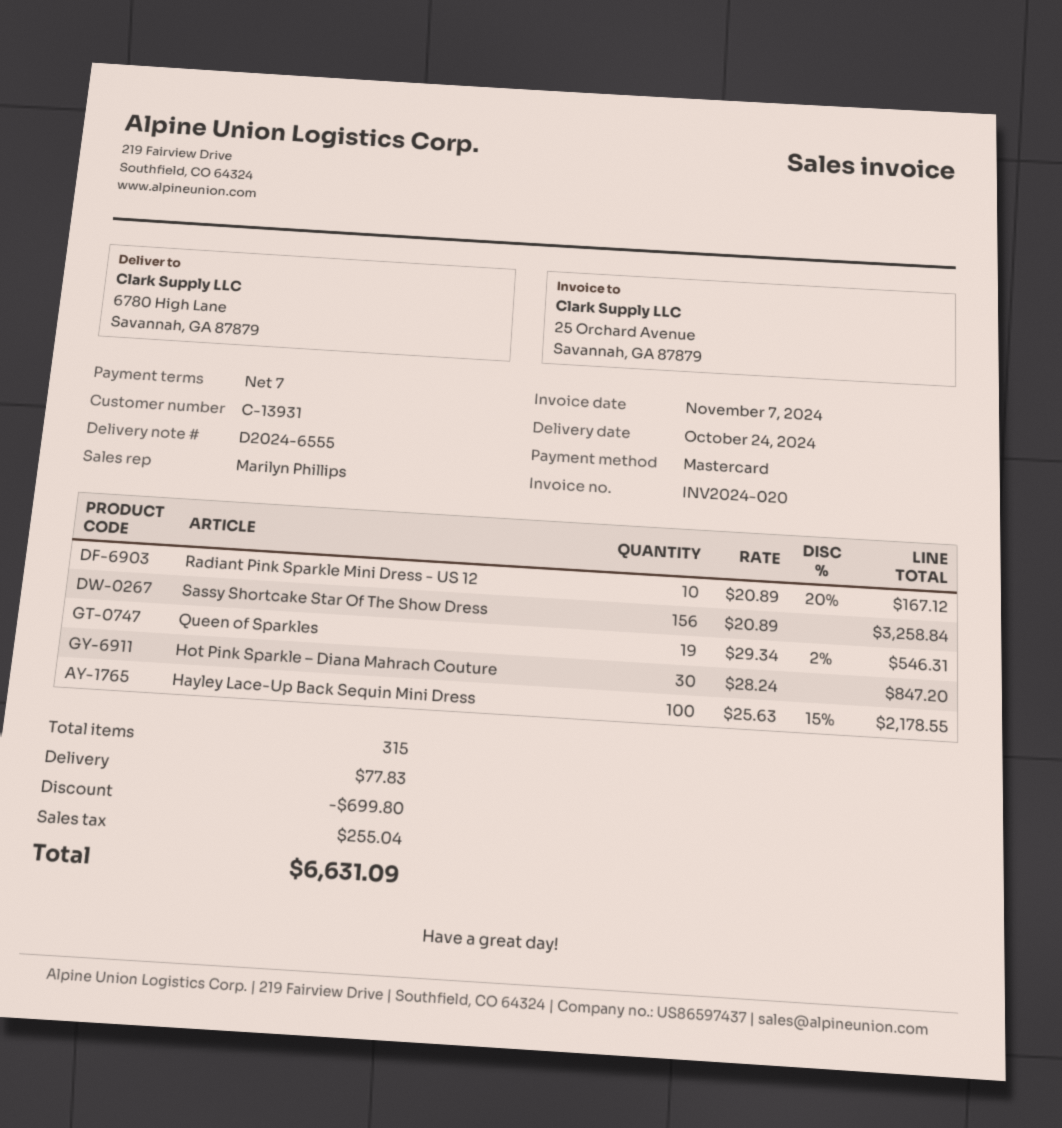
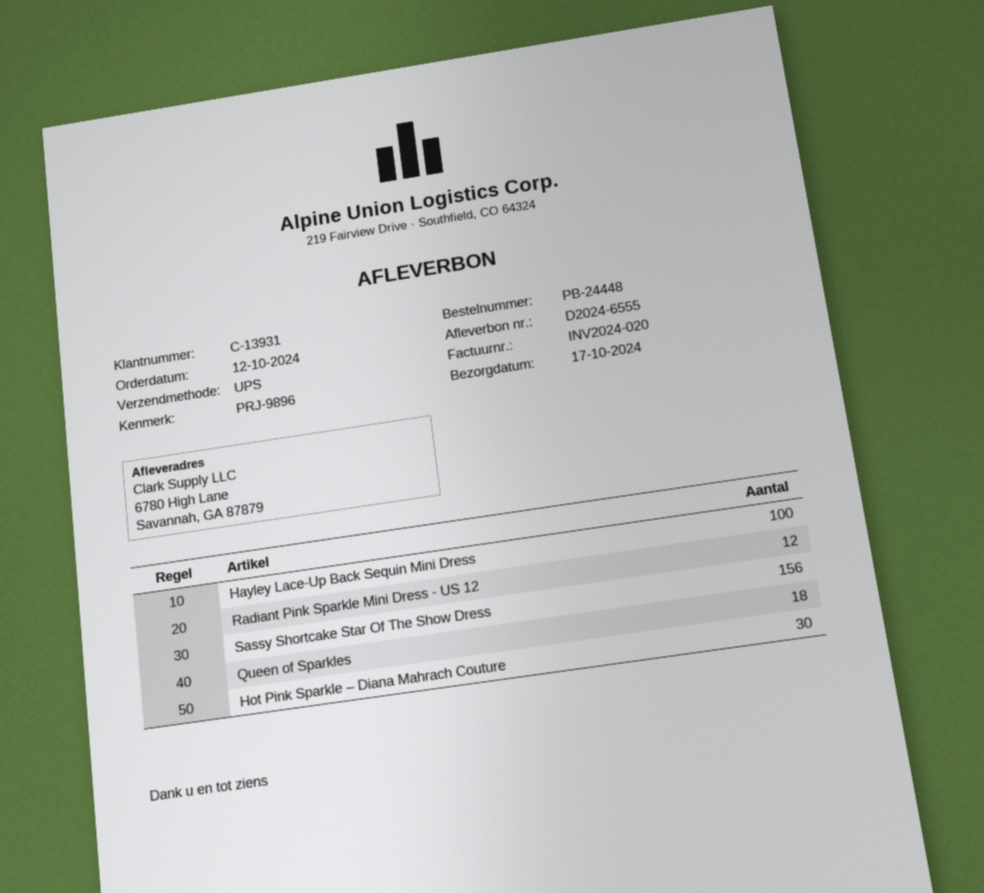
delivery date: 2024-10-24 -> 2024-10-17
Radiant Pink Sparkle Mini Dress - US 12: 10 -> 12
Queen of Sparkles: 19 -> 18

